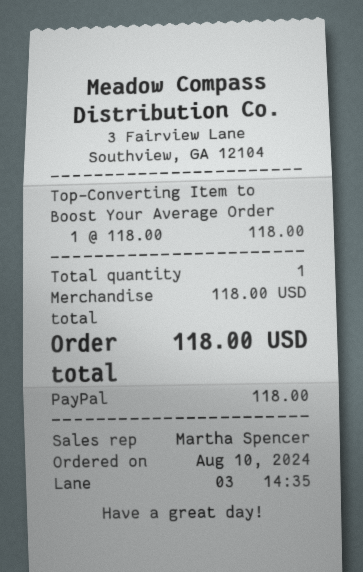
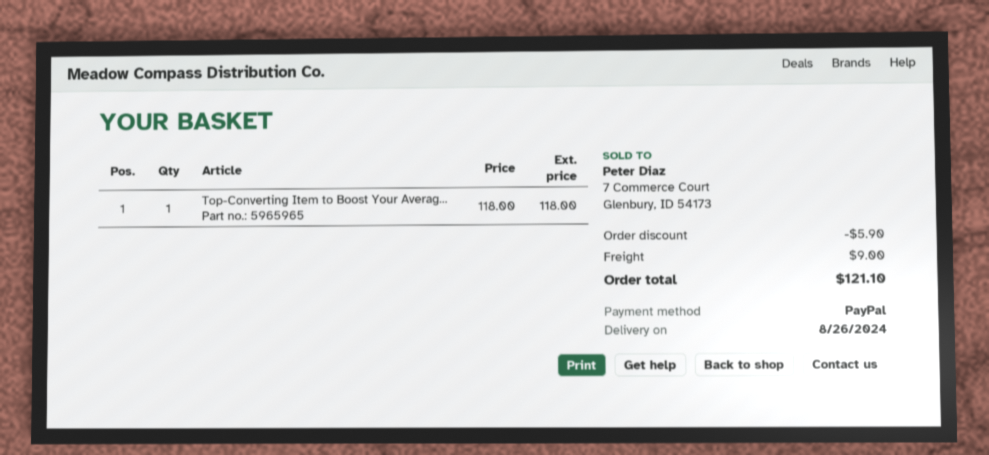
discount: none -> 5.90
shipping: none -> 9.00
total: 118.00 -> 121.10

